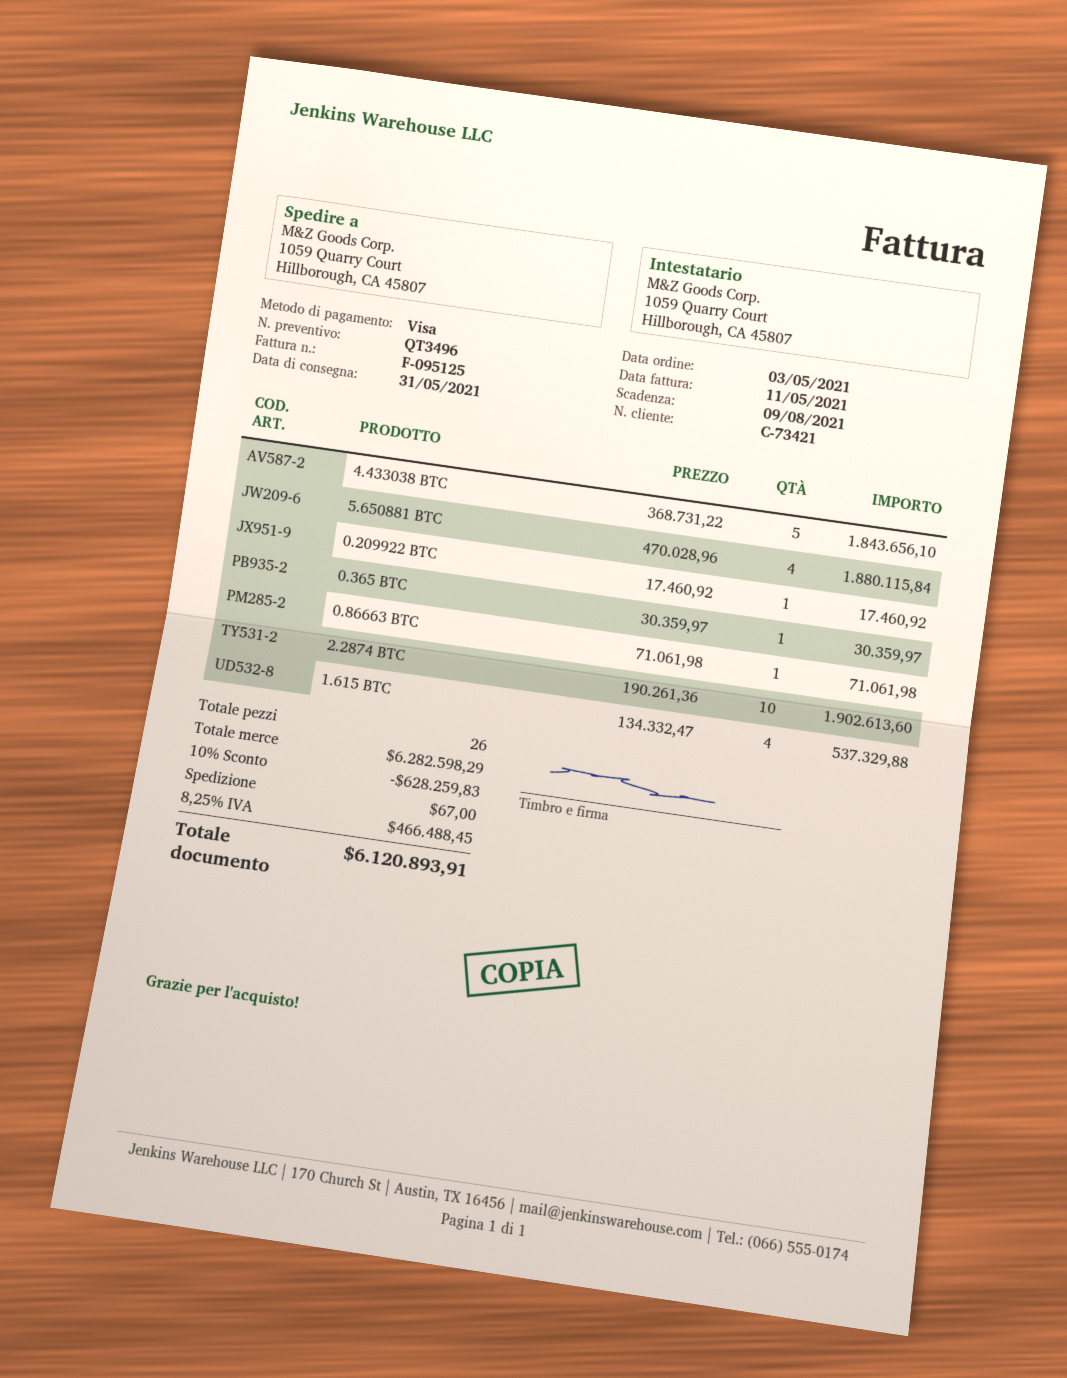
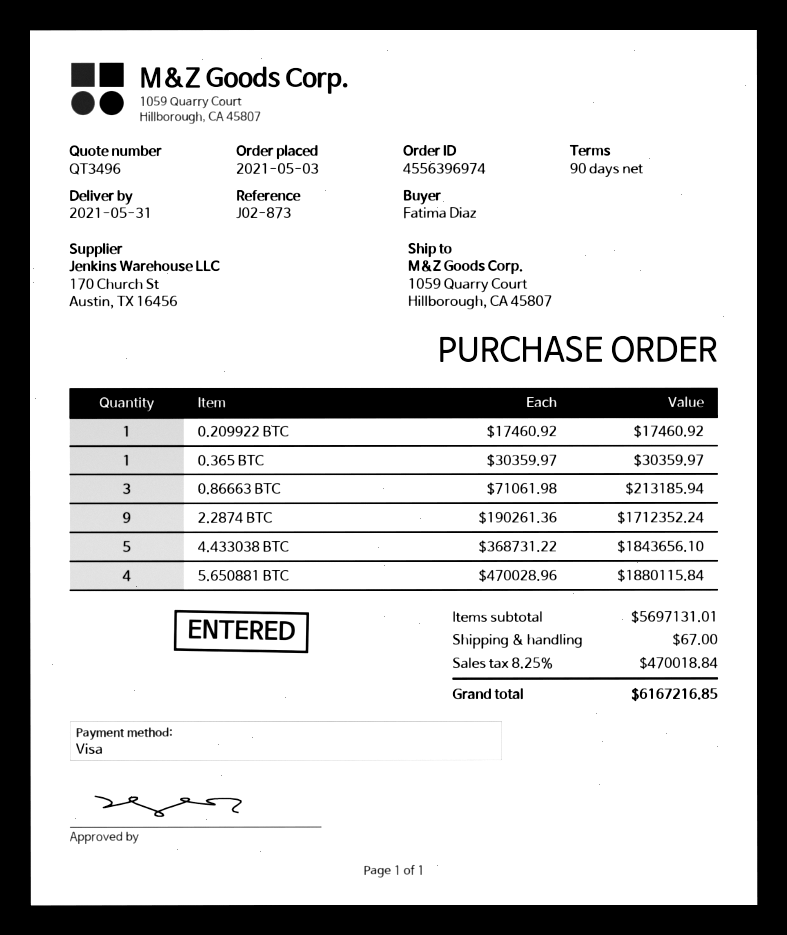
0.86663 BTC: 1 x 71061.98 = 71061.98 -> 3 x 71061.98 = 213185.94
2.2874 BTC: 10 x 190261.36 = 1902613.60 -> 9 x 190261.36 = 1712352.24
1.615 BTC: 4 x 134332.47 = 537329.88 -> none
subtotal: 6282598.29 -> 5697131.01
discount: 10% = 628259.83 -> none
tax: 8.25% = 466488.45 -> 8.25% = 470018.84
total: 6120893.91 -> 6167216.85

